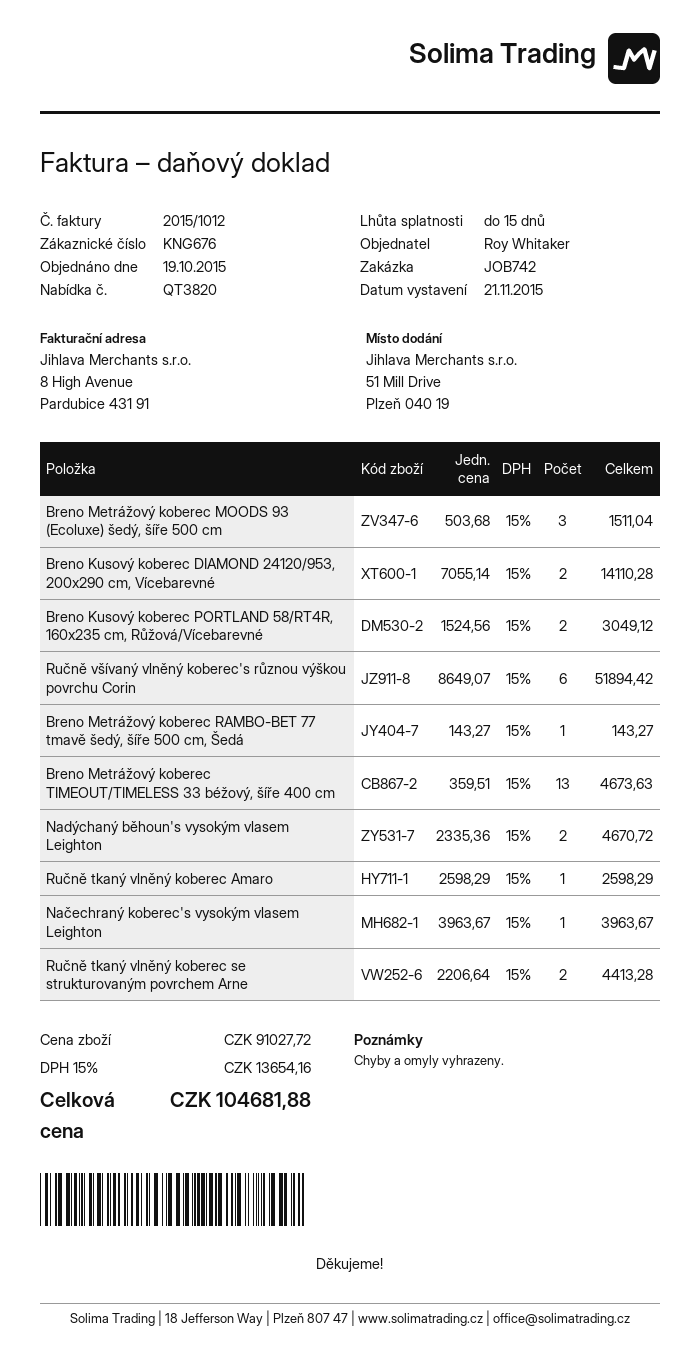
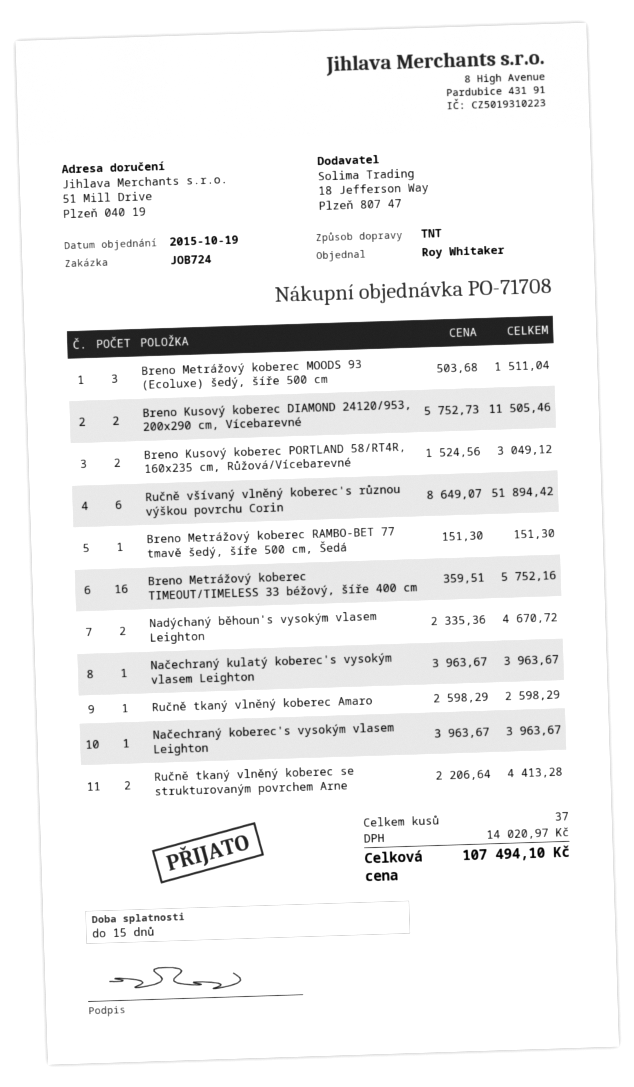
reference: JOB742 -> JOB724
Breno Kusový koberec DIAMOND 24120/953, 200x290 cm, Vícebarevné: 2 x 7055.14 = 14110.28 -> 2 x 5752.73 = 11505.46
Breno Metrážový koberec RAMBO-BET 77 tmavě šedý, šíře 500 cm, Šedá: 1 x 143.27 = 143.27 -> 1 x 151.30 = 151.30
Breno Metrážový koberec TIMEOUT/TIMELESS 33 béžový, šíře 400 cm: 13 x 359.51 = 4673.63 -> 16 x 359.51 = 5752.16
Načechraný kulatý koberec's vysokým vlasem Leighton: none -> 1 x 3963.67 = 3963.67
tax: 13654.16 -> 14020.97
total: 104681.88 -> 107494.10

